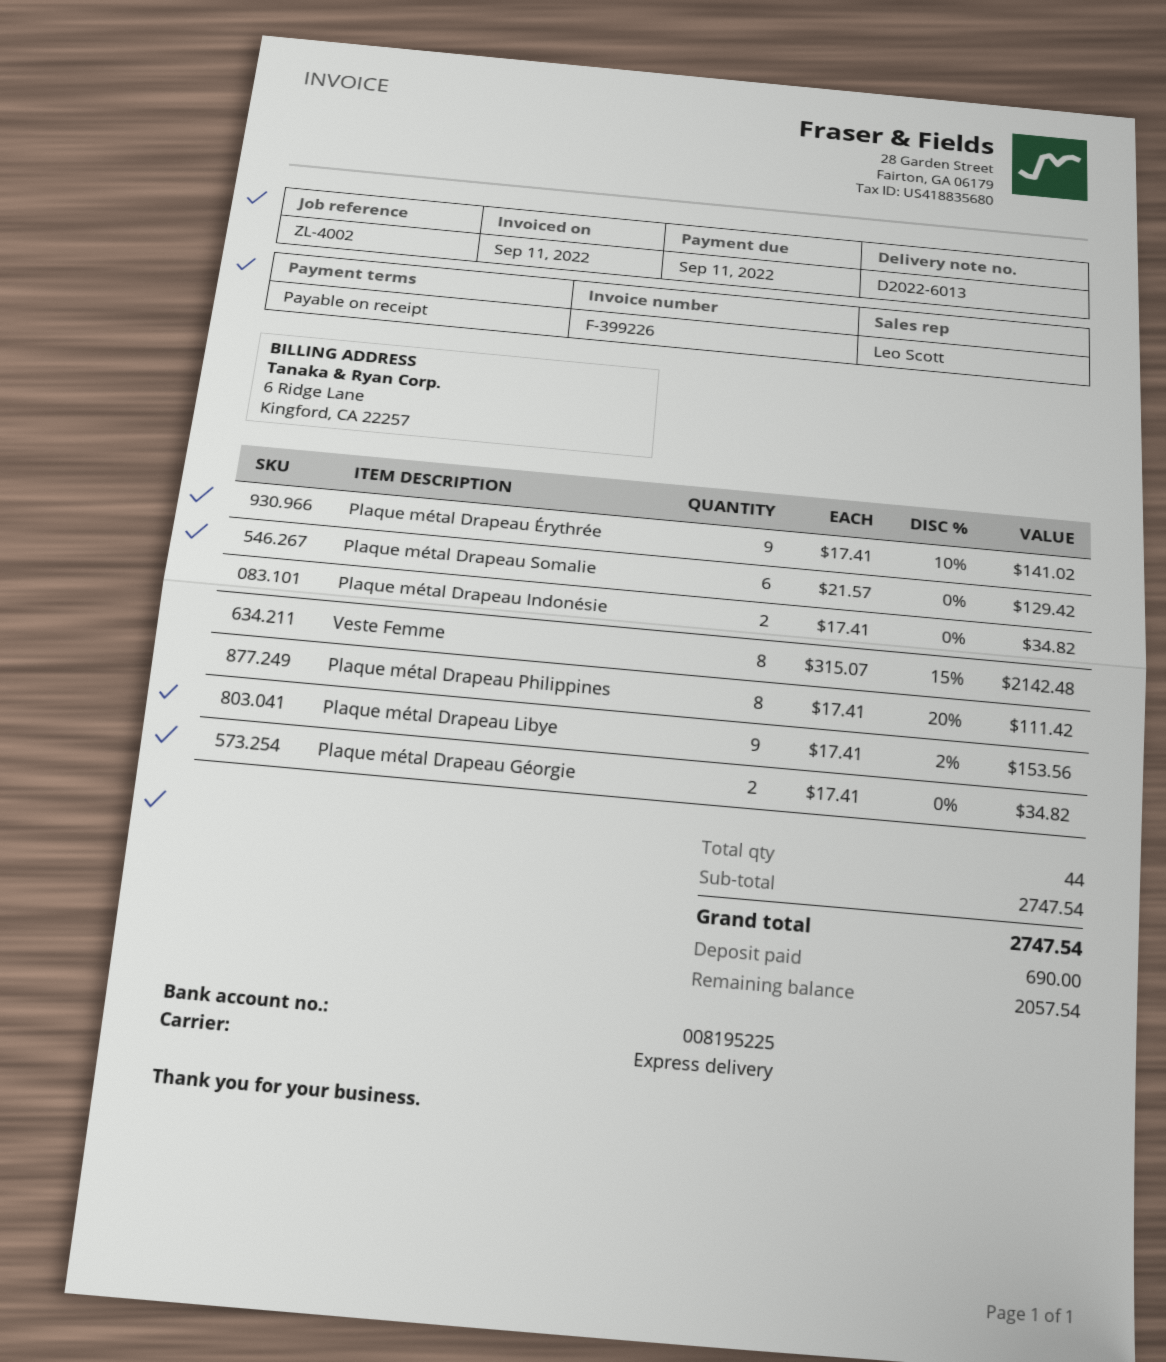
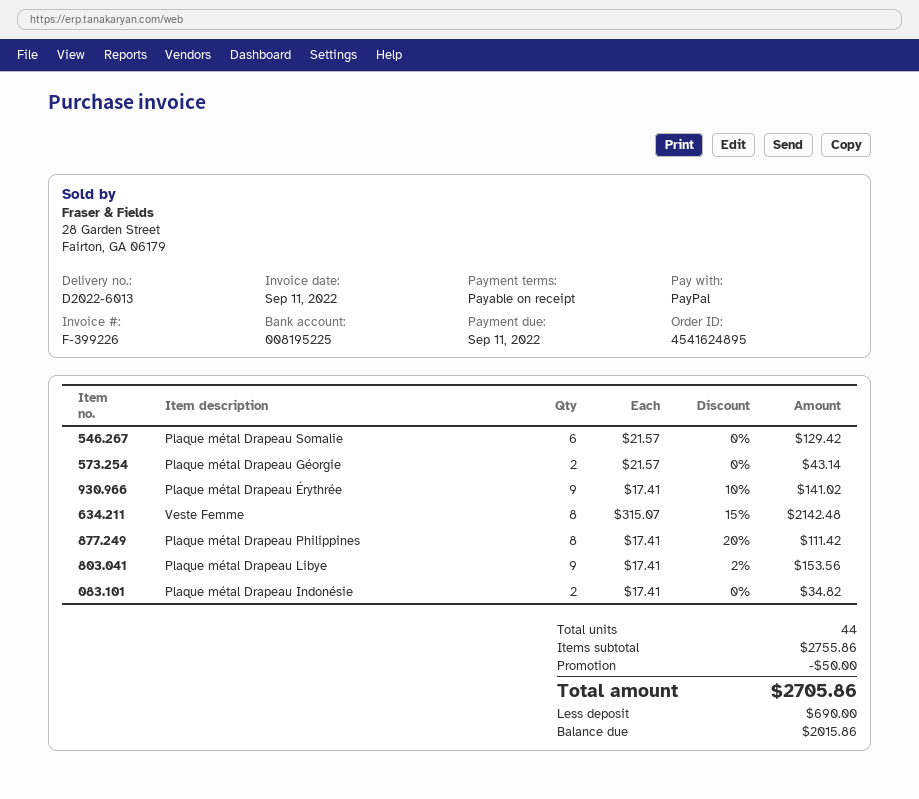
Plaque métal Drapeau Géorgie: 2 x 17.41 = 34.82 -> 2 x 21.57 = 43.14
subtotal: 2747.54 -> 2755.86
discount: none -> 50.00
total: 2747.54 -> 2705.86
balance: 2057.54 -> 2015.86

